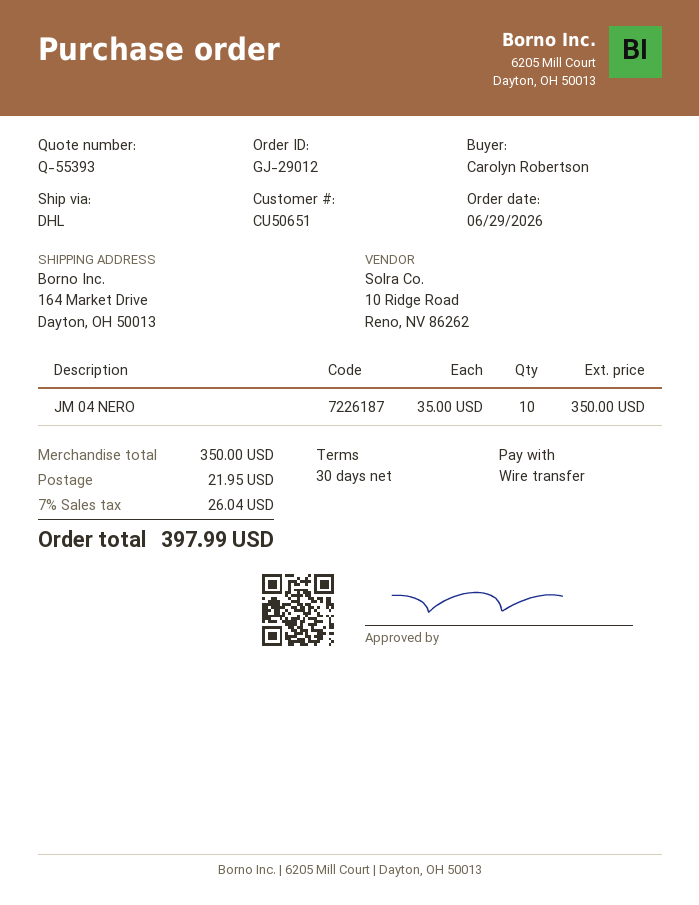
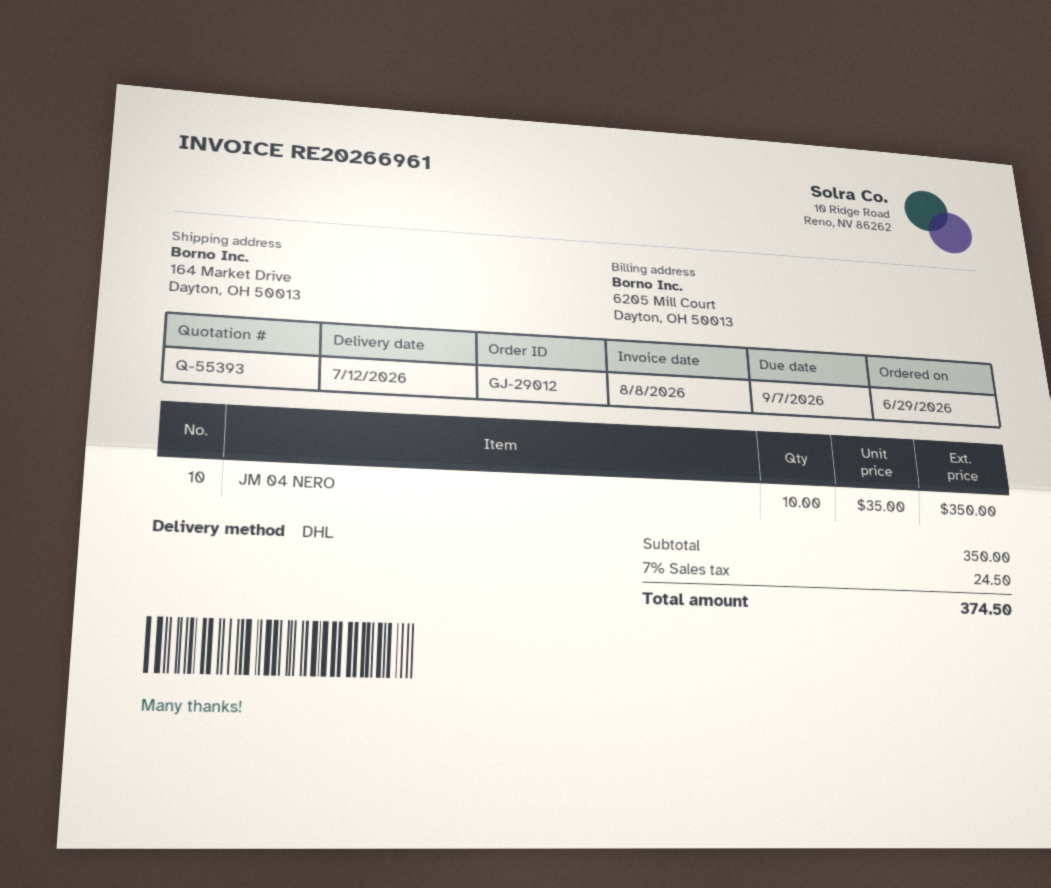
shipping: 21.95 -> none
tax: 7% = 26.04 -> 7% = 24.50
total: 397.99 -> 374.50

